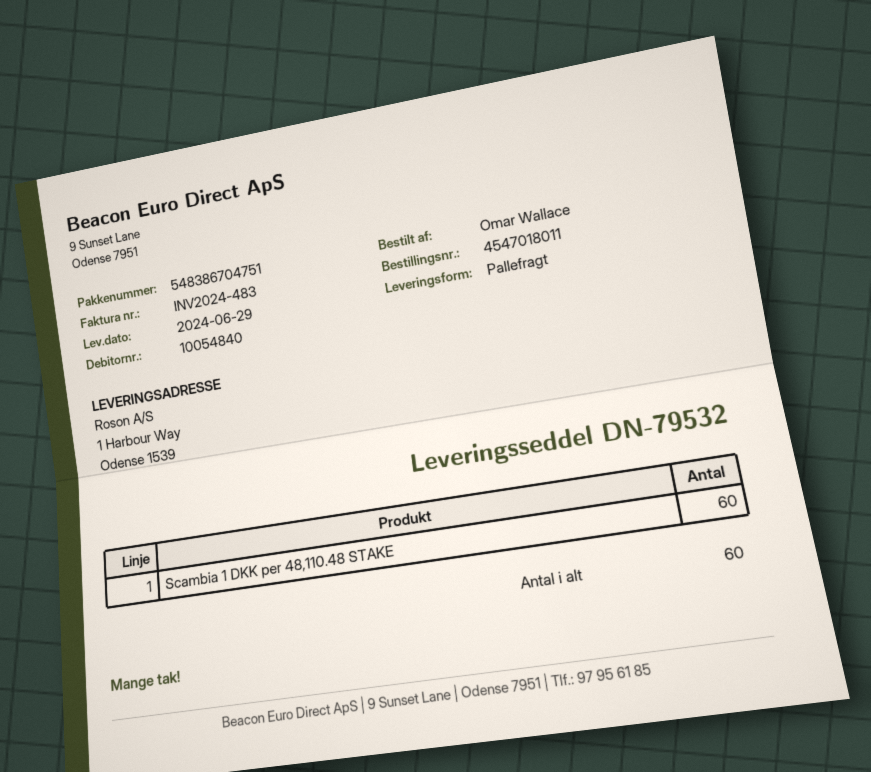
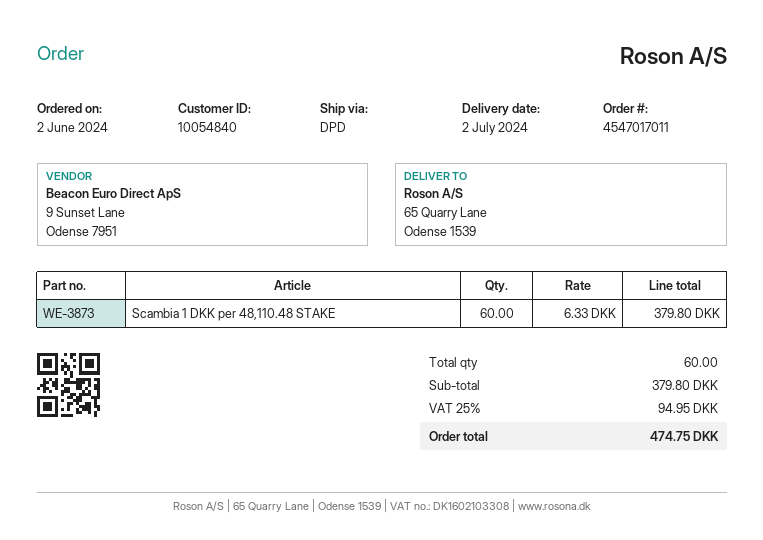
order number: 4547018011 -> 4547017011
delivery date: 2024-06-29 -> 2024-07-02
shipping method: pallet freight -> DPD
ship to: 1 Harbour Way, Odense 1539 -> 65 Quarry Lane, Odense 1539

